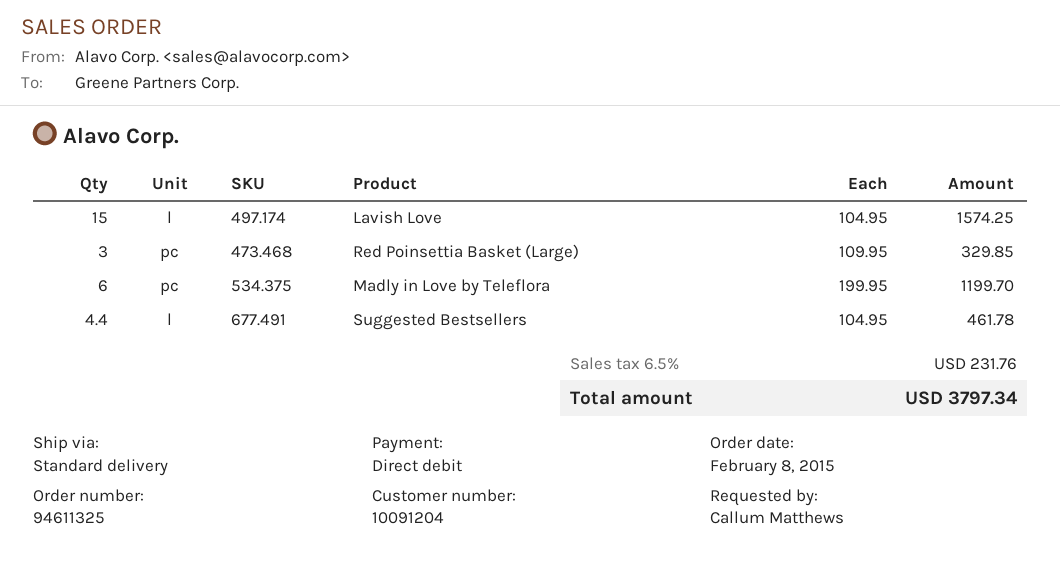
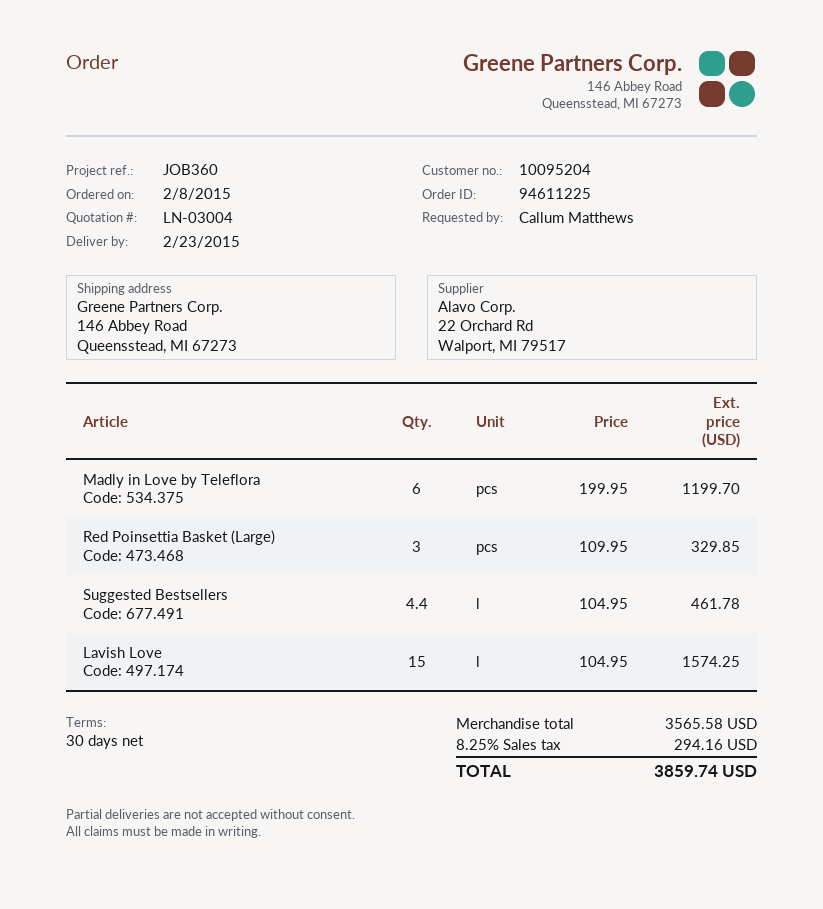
order number: 94611325 -> 94611225
customer number: 10091204 -> 10095204
tax: 6.5% = 231.76 -> 8.25% = 294.16
total: 3797.34 -> 3859.74

